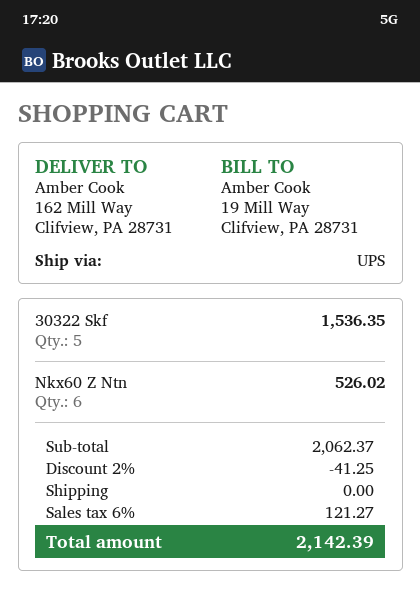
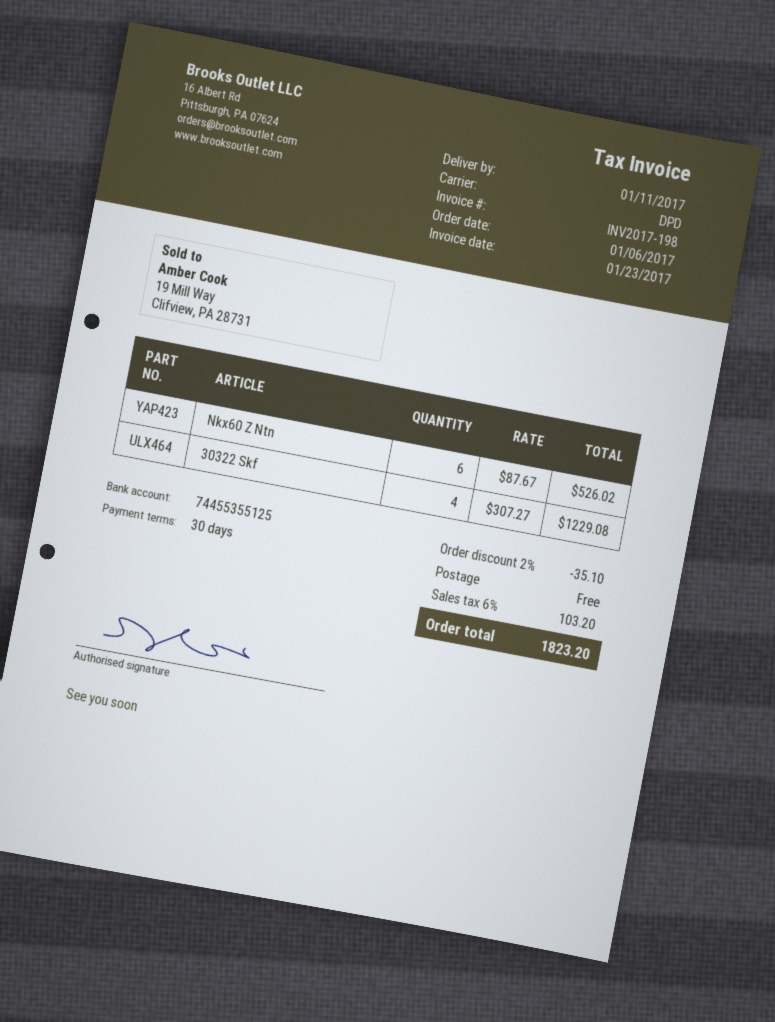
shipping method: UPS -> DPD
30322 Skf: 5 for 1536.35 -> 4 for 1229.08
discount: 2% = 41.25 -> 2% = 35.10
tax: 6% = 121.27 -> 6% = 103.20
total: 2142.39 -> 1823.20

